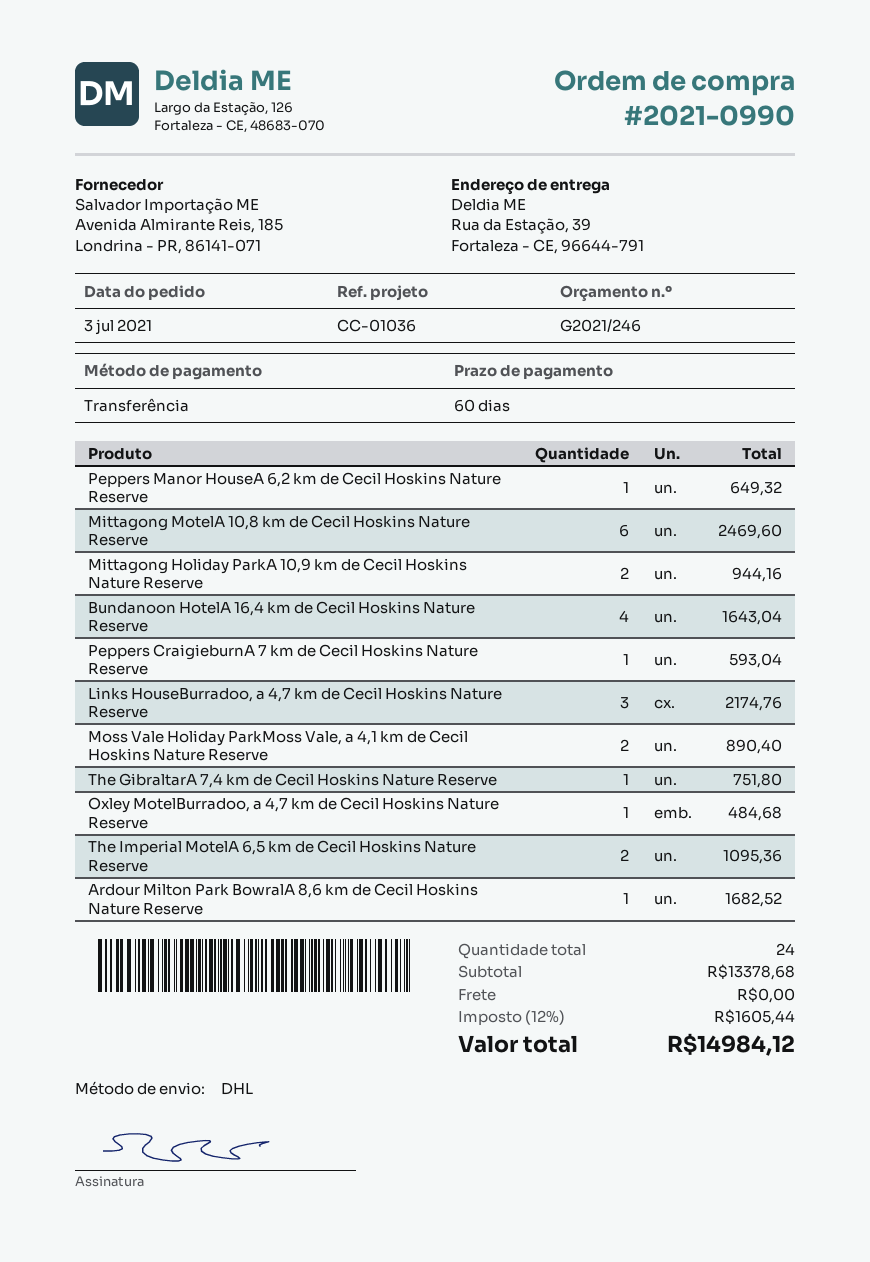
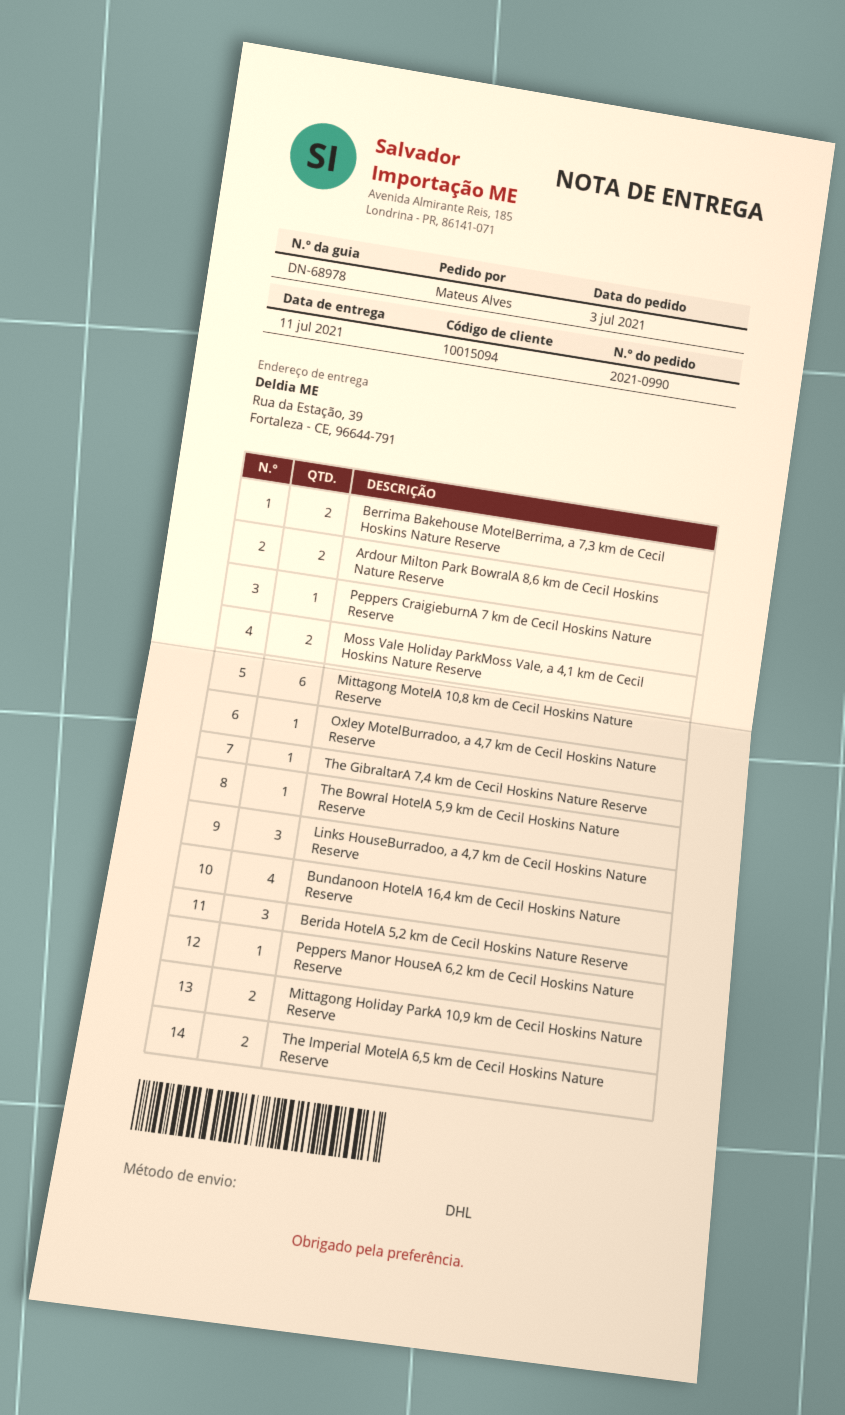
Ardour Milton Park BowralA 8,6 km de Cecil Hoskins Nature Reserve: 1 -> 2
Berrima Bakehouse MotelBerrima, a 7,3 km de Cecil Hoskins Nature Reserve: none -> 2
The Bowral HotelA 5,9 km de Cecil Hoskins Nature Reserve: none -> 1
Berida HotelA 5,2 km de Cecil Hoskins Nature Reserve: none -> 3

